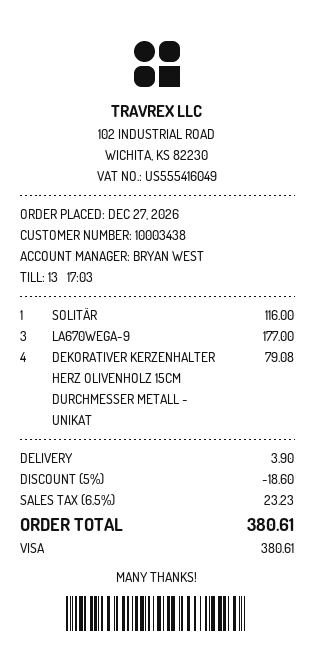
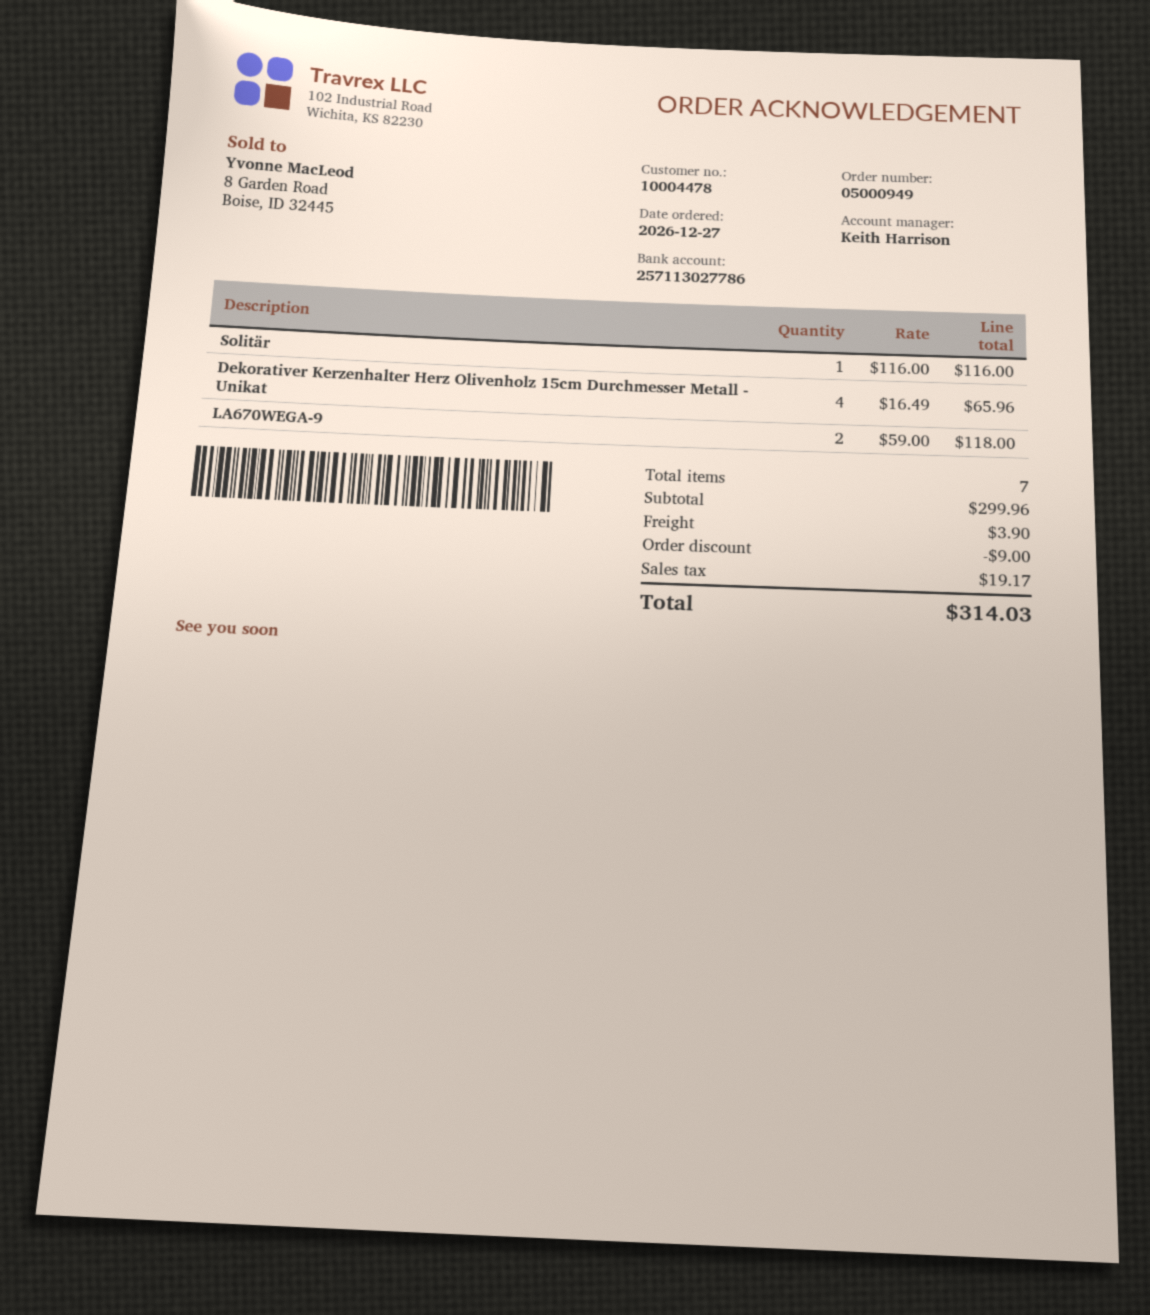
customer number: 10003438 -> 10004478
sales rep: BRYAN WEST -> Keith Harrison
LA670WEGA-9: 3 for 177.00 -> 2 for 118.00
DEKORATIVER KERZENHALTER HERZ OLIVENHOLZ 15CM DURCHMESSER METALL - UNIKAT: 4 for 79.08 -> 4 for 65.96
discount: 18.60 -> 9.00
tax: 23.23 -> 19.17
total: 380.61 -> 314.03

